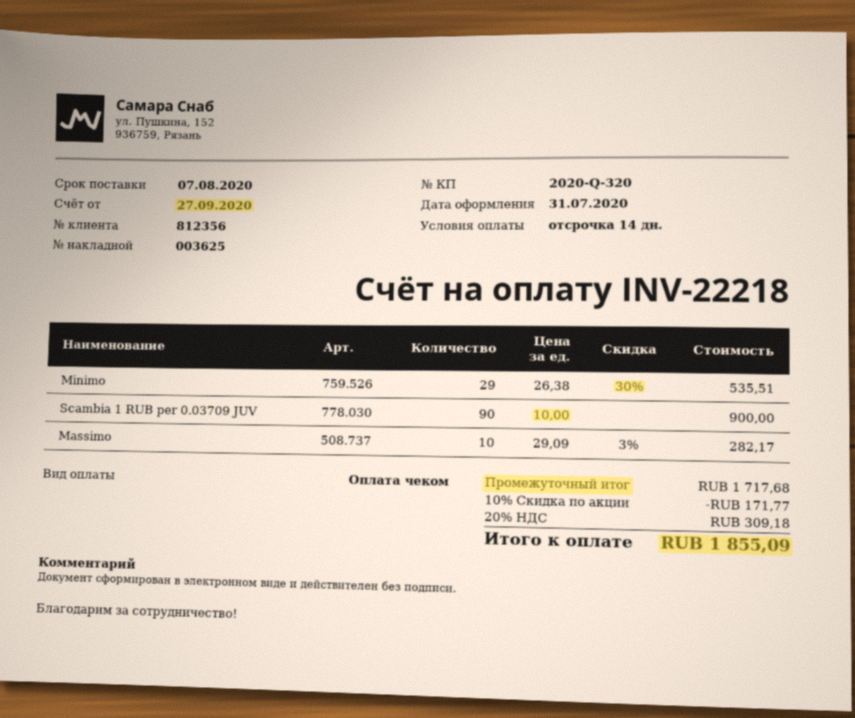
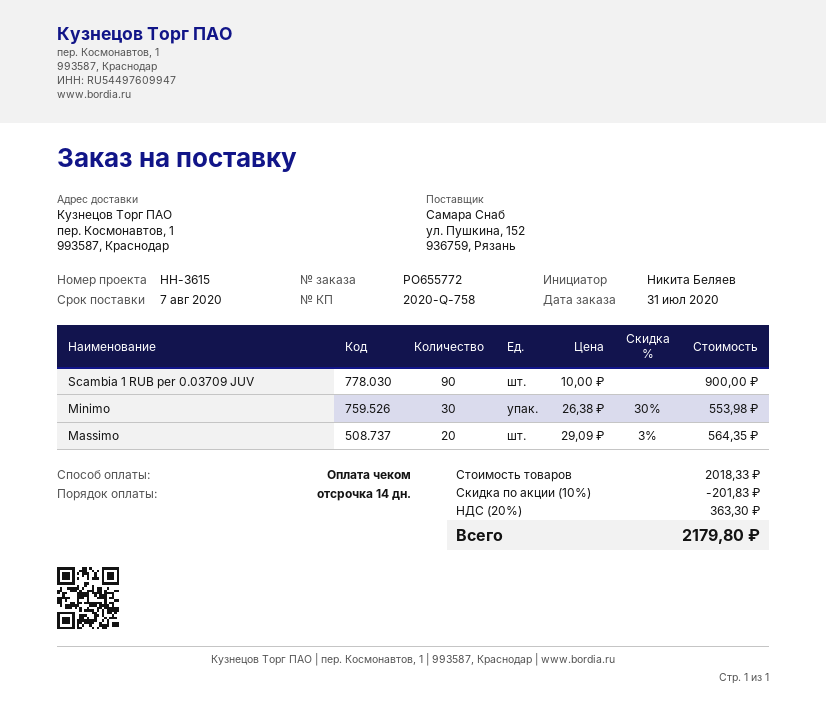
quote number: 2020-Q-320 -> 2020-Q-758
Minimo: 29 x 26.38 - 30% = 535.51 -> 30 x 26.38 - 30% = 553.98
Massimo: 10 x 29.09 - 3% = 282.17 -> 20 x 29.09 - 3% = 564.35
subtotal: 1717.68 -> 2018.33
discount: 10% = 171.77 -> 10% = 201.83
tax: 20% = 309.18 -> 20% = 363.30
total: 1855.09 -> 2179.80

